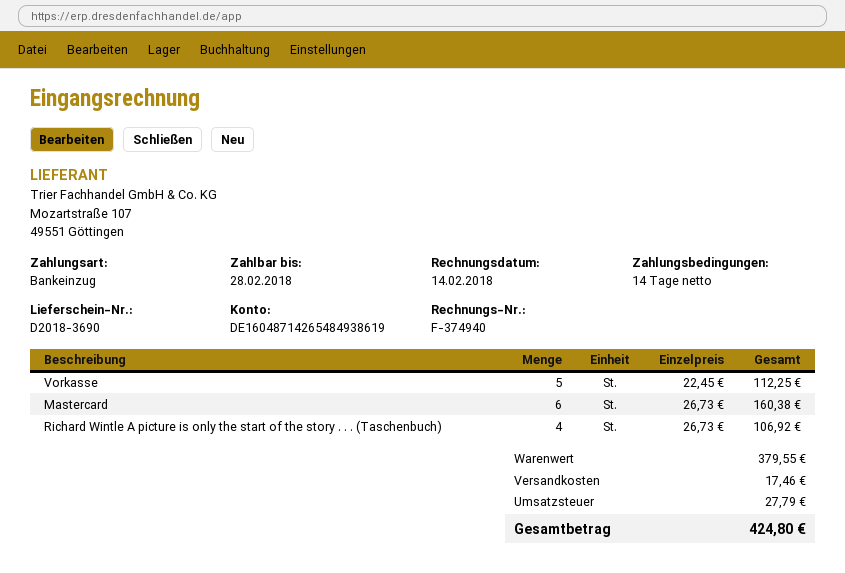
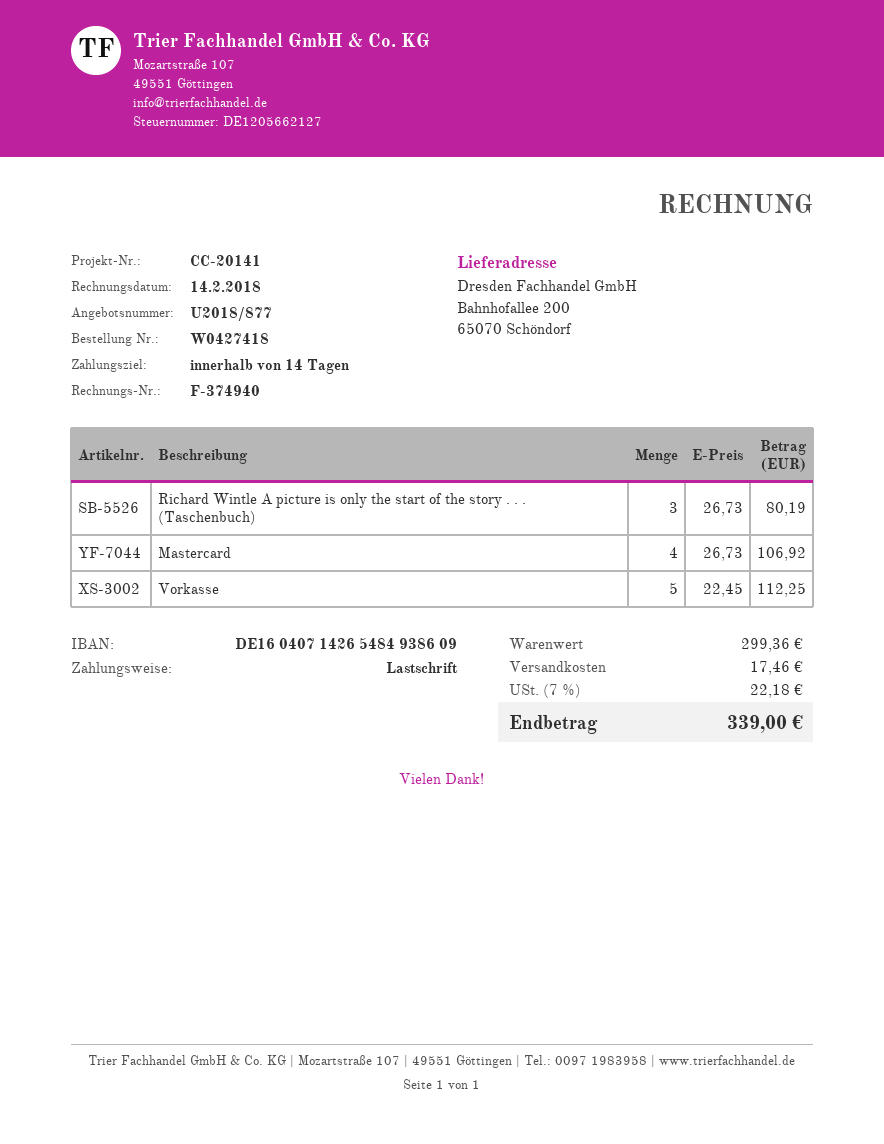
bank account: DE16048714265484938619 -> DE16040714265484938609
Mastercard: 6 x 26.73 = 160.38 -> 4 x 26.73 = 106.92
Richard Wintle A picture is only the start of the story . . . (Taschenbuch): 4 x 26.73 = 106.92 -> 3 x 26.73 = 80.19
subtotal: 379.55 -> 299.36
tax: 27.79 -> 22.18
total: 424.80 -> 339.00

